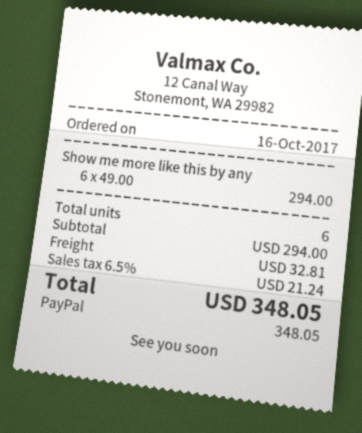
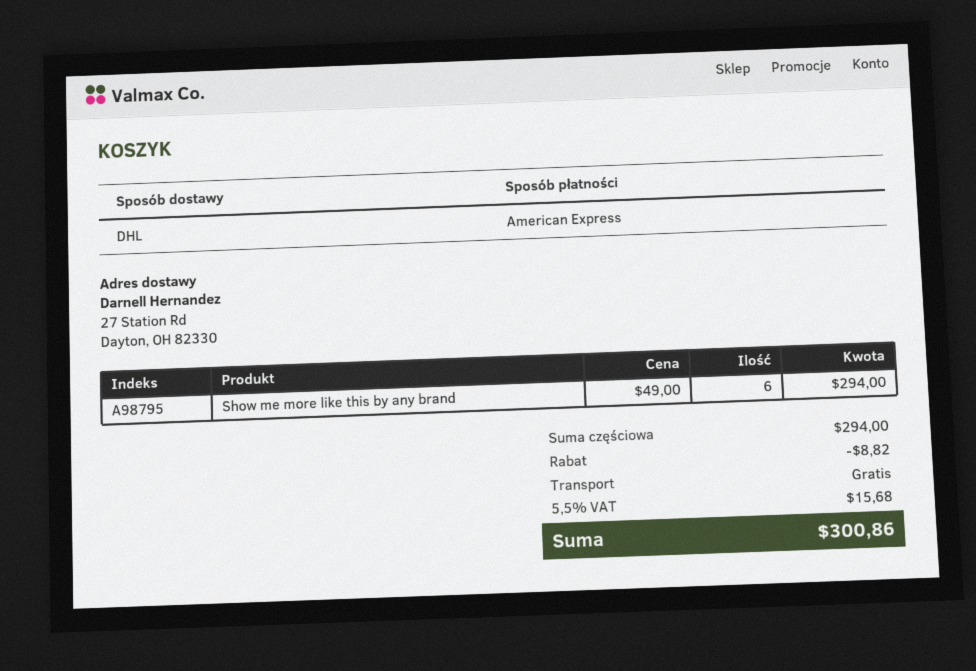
payment method: PayPal -> American Express
discount: none -> 8.82
shipping: 32.81 -> 0.00
tax: 6.5% = 21.24 -> 5.5% = 15.68
total: 348.05 -> 300.86

